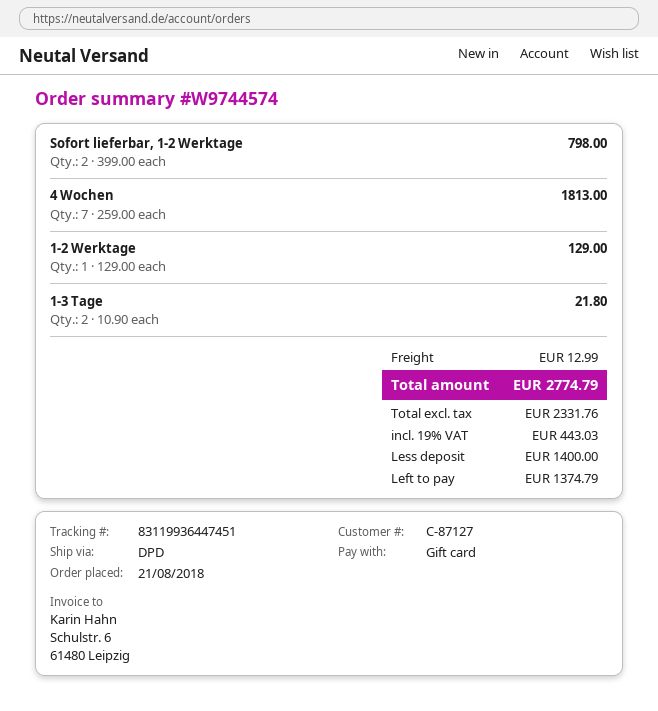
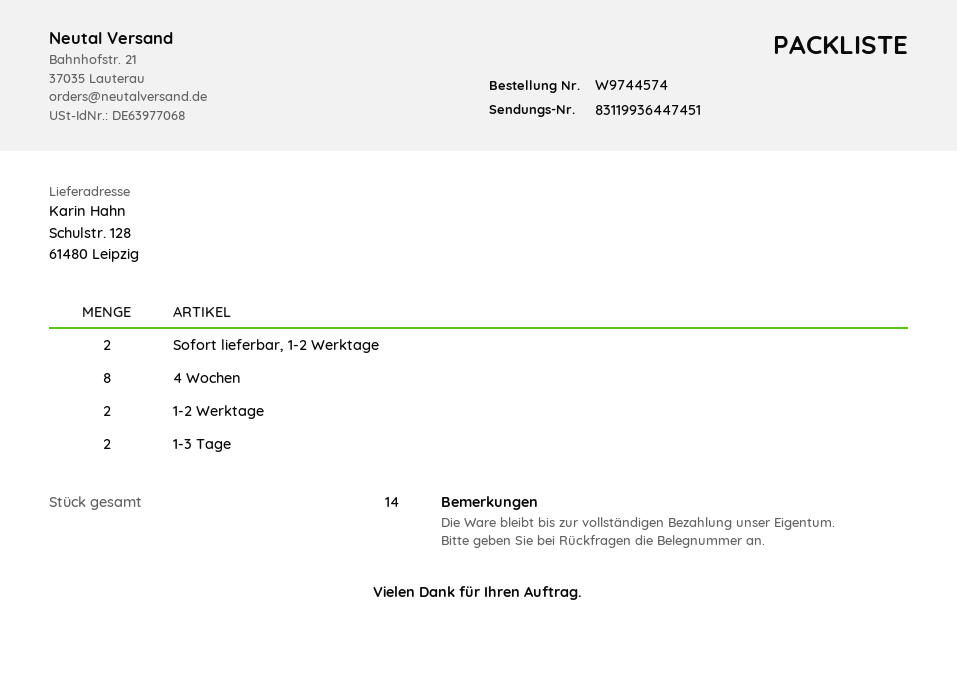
4 Wochen: 7 -> 8
1-2 Werktage: 1 -> 2

